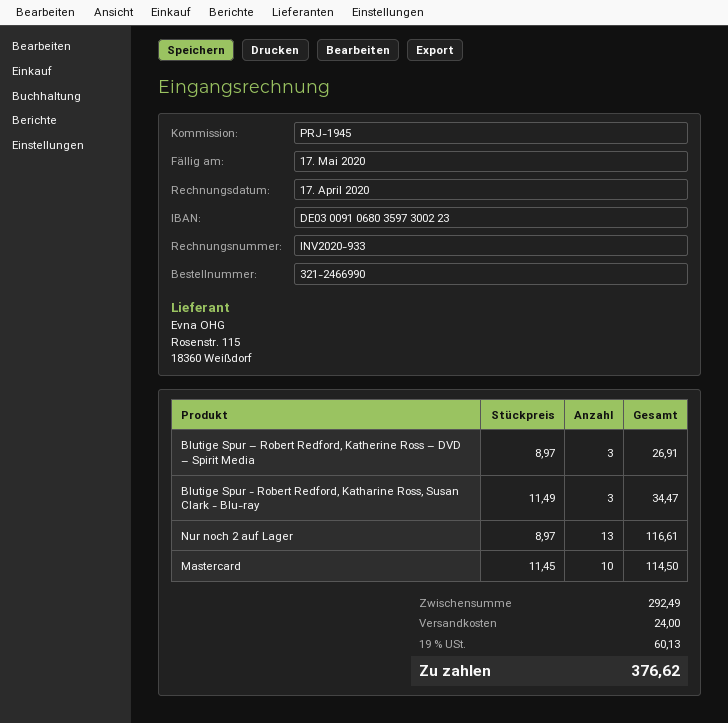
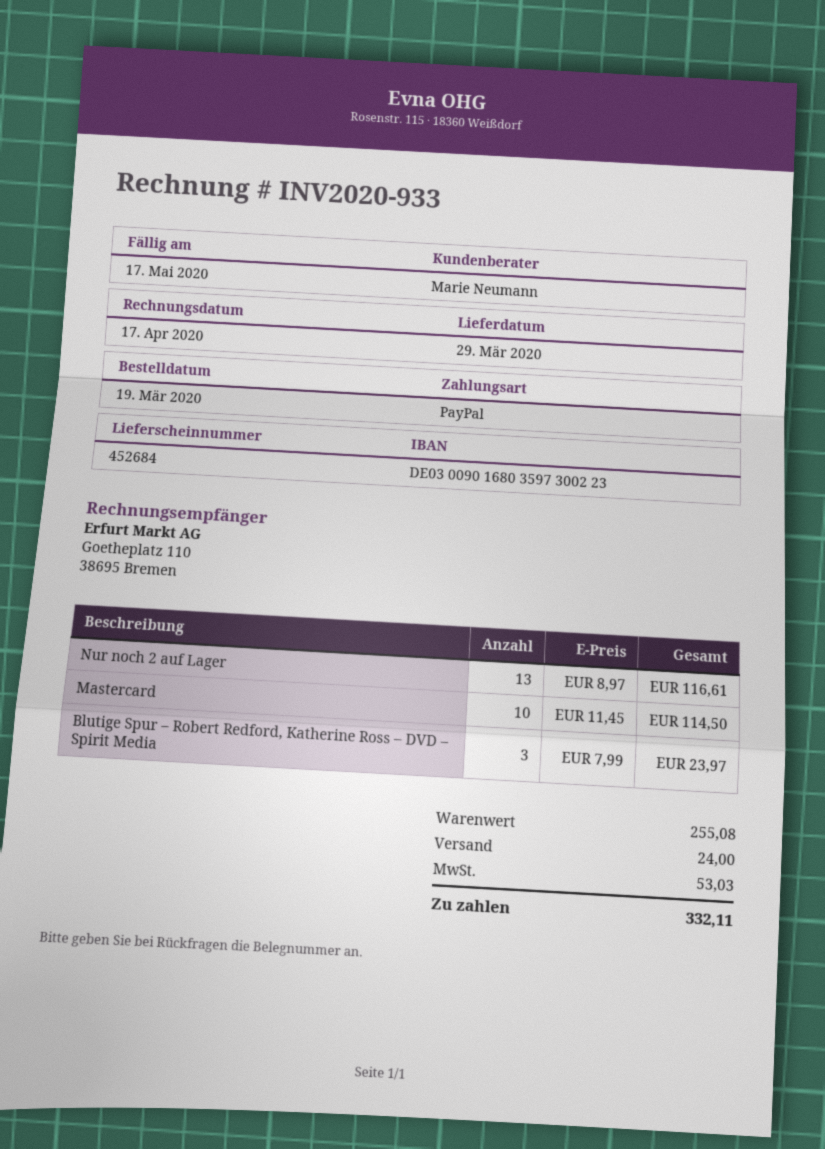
bank account: DE03009106803597300223 -> DE03009016803597300223
Blutige Spur – Robert Redford, Katherine Ross – DVD – Spirit Media: 3 x 8.97 = 26.91 -> 3 x 7.99 = 23.97
Blutige Spur - Robert Redford, Katharine Ross, Susan Clark - Blu-ray: 3 x 11.49 = 34.47 -> none
subtotal: 292.49 -> 255.08
tax: 60.13 -> 53.03
total: 376.62 -> 332.11

